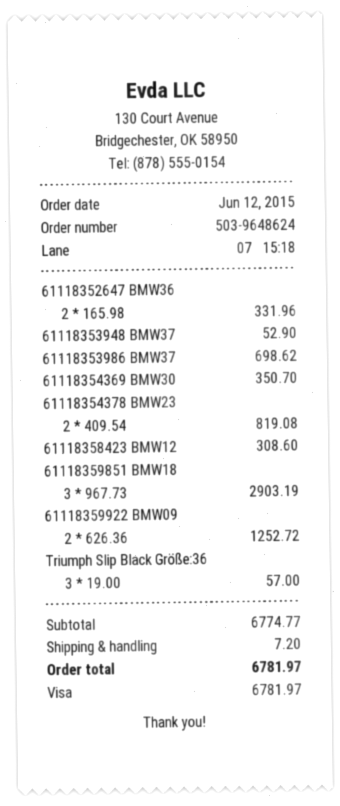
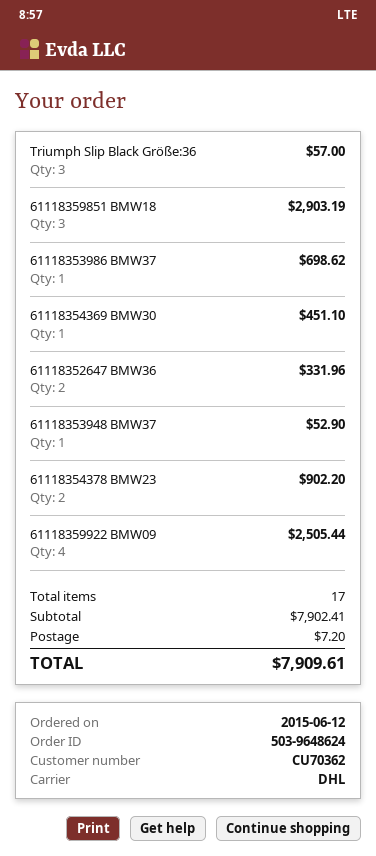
61118354369 BMW30: 1 for 350.70 -> 1 for 451.10
61118354378 BMW23: 2 for 819.08 -> 2 for 902.20
61118358423 BMW12: 1 for 308.60 -> none
61118359922 BMW09: 2 for 1252.72 -> 4 for 2505.44
subtotal: 6774.77 -> 7902.41
total: 6781.97 -> 7909.61

